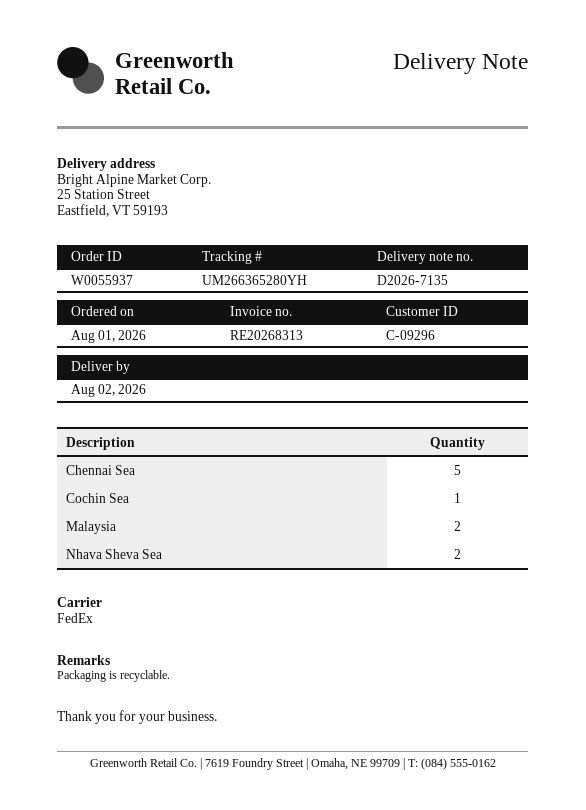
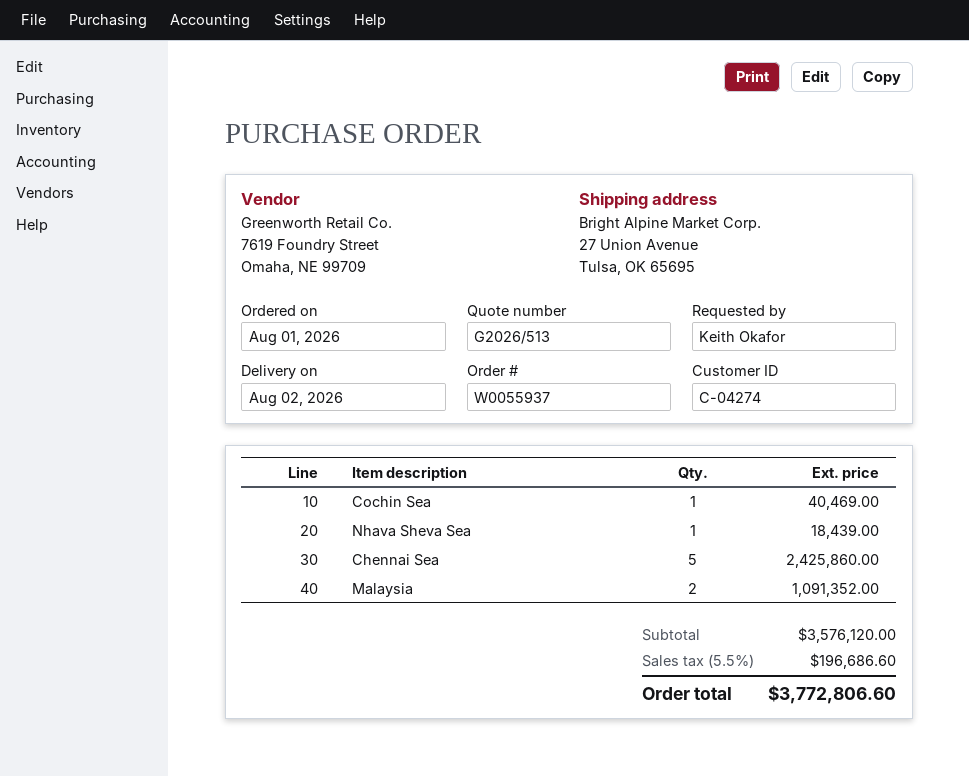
customer number: C-09296 -> C-04274
ship to: 25 Station Street, Eastfield, VT 59193 -> 27 Union Avenue, Tulsa, OK 65695
Nhava Sheva Sea: 2 -> 1

